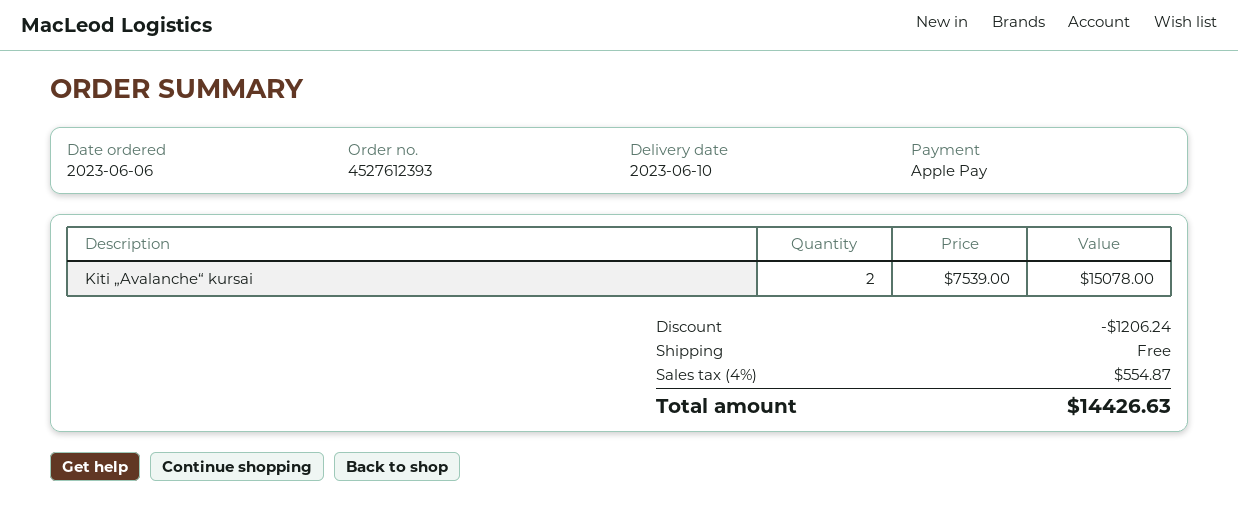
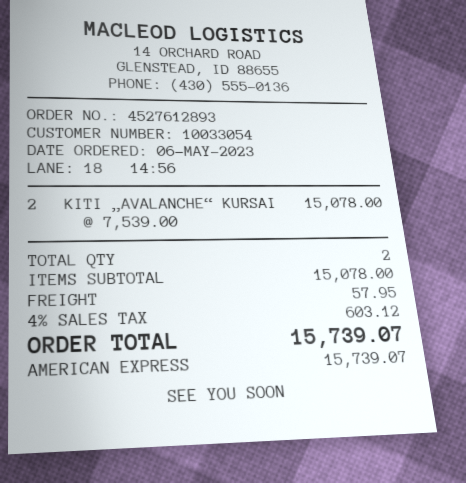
order number: 4527612393 -> 4527612893
order date: 2023-06-06 -> 2023-05-06
payment method: Apple Pay -> American Express
discount: 1206.24 -> none
shipping: 0.00 -> 57.95
tax: 4% = 554.87 -> 4% = 603.12
total: 14426.63 -> 15739.07

